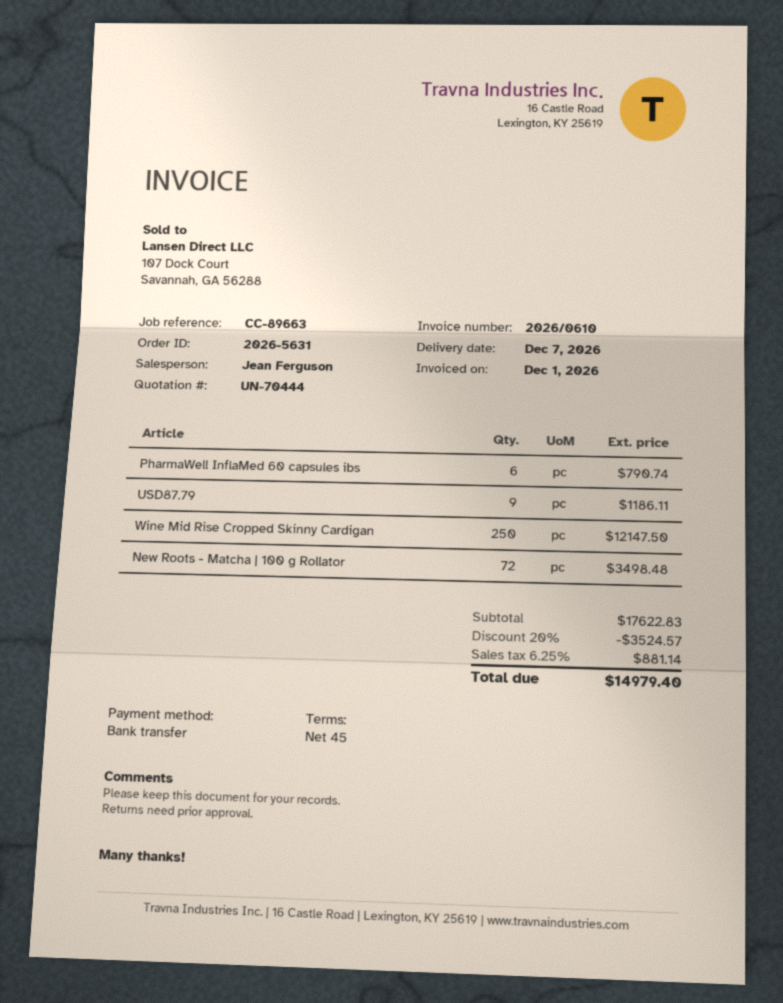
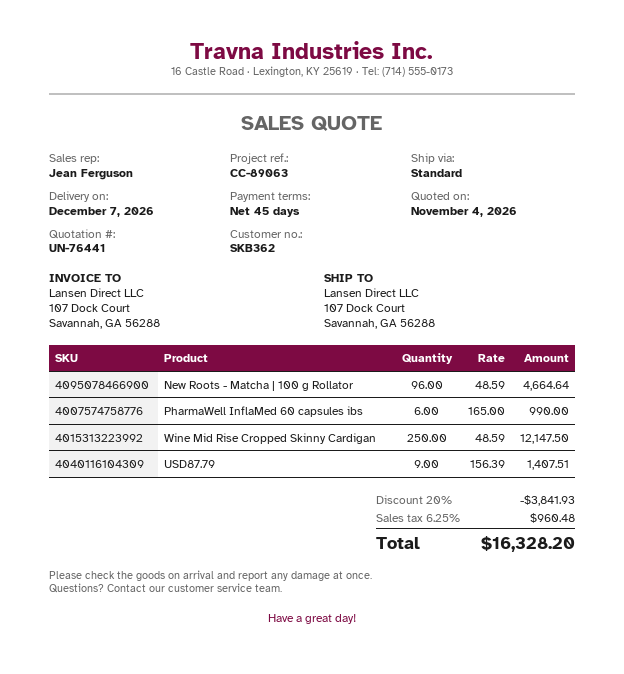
quote number: UN-70444 -> UN-76441
reference: CC-89663 -> CC-89063
PharmaWell InflaMed 60 capsules ibs: 6 for 790.74 -> 6 for 990.00
USD87.79: 9 for 1186.11 -> 9 for 1407.51
New Roots - Matcha | 100 g Rollator: 72 for 3498.48 -> 96 for 4664.64
discount: 20% = 3524.57 -> 20% = 3841.93
tax: 6.25% = 881.14 -> 6.25% = 960.48
total: 14979.40 -> 16328.20

